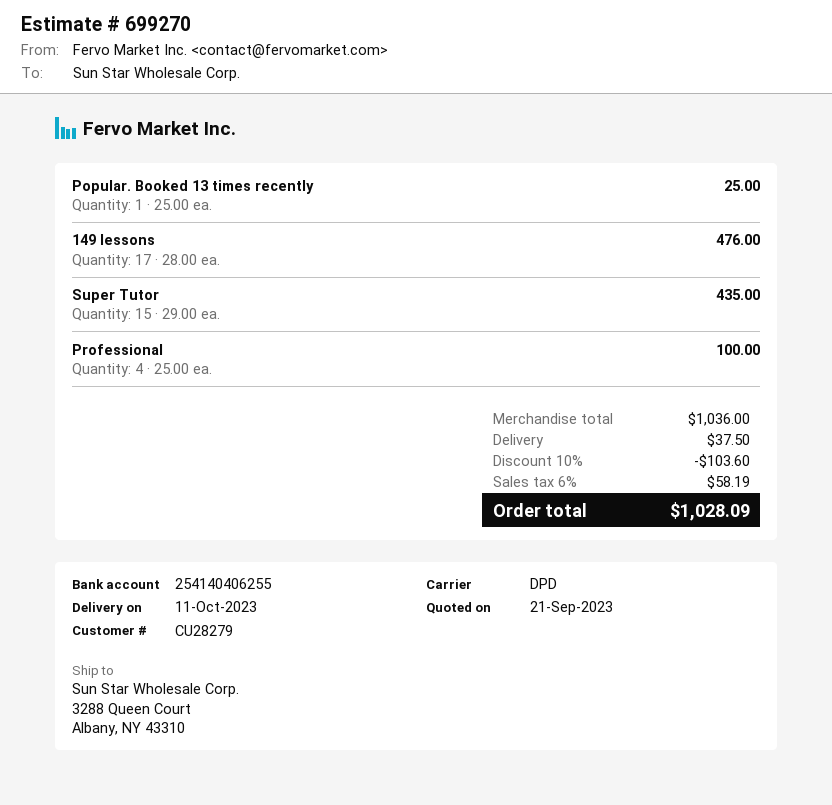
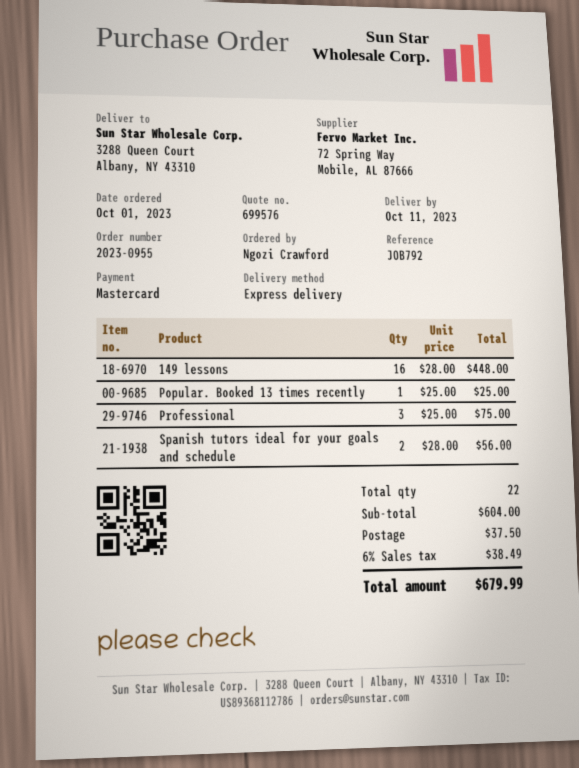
quote number: 699270 -> 699576
shipping method: DPD -> express
149 lessons: 17 x 28.00 = 476.00 -> 16 x 28.00 = 448.00
Super Tutor: 15 x 29.00 = 435.00 -> none
Professional: 4 x 25.00 = 100.00 -> 3 x 25.00 = 75.00
Spanish tutors ideal for your goals and schedule: none -> 2 x 28.00 = 56.00
subtotal: 1036.00 -> 604.00
discount: 10% = 103.60 -> none
tax: 6% = 58.19 -> 6% = 38.49
total: 1028.09 -> 679.99

